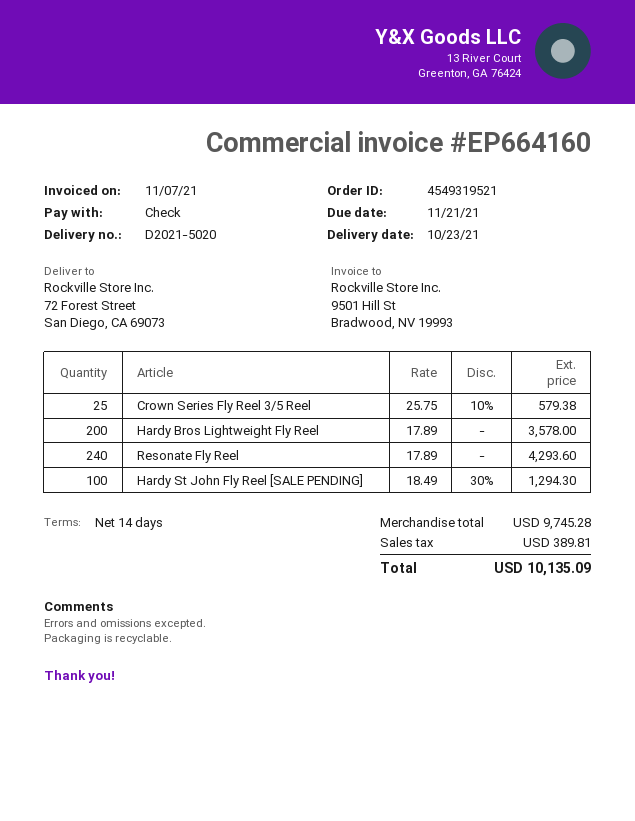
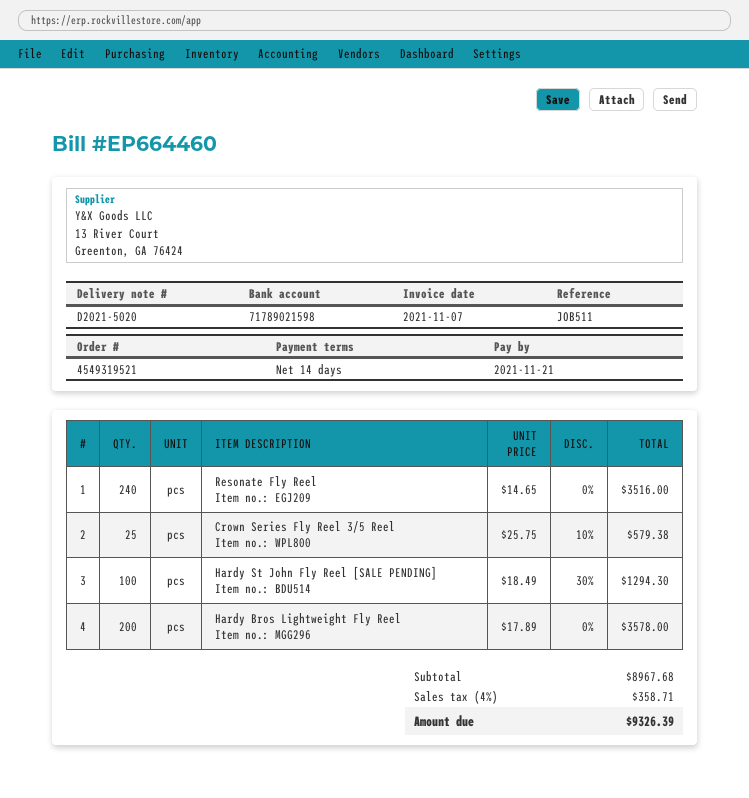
invoice number: EP664160 -> EP664460
Resonate Fly Reel: 240 x 17.89 = 4293.60 -> 240 x 14.65 = 3516.00
subtotal: 9745.28 -> 8967.68
tax: 389.81 -> 358.71
total: 10135.09 -> 9326.39

